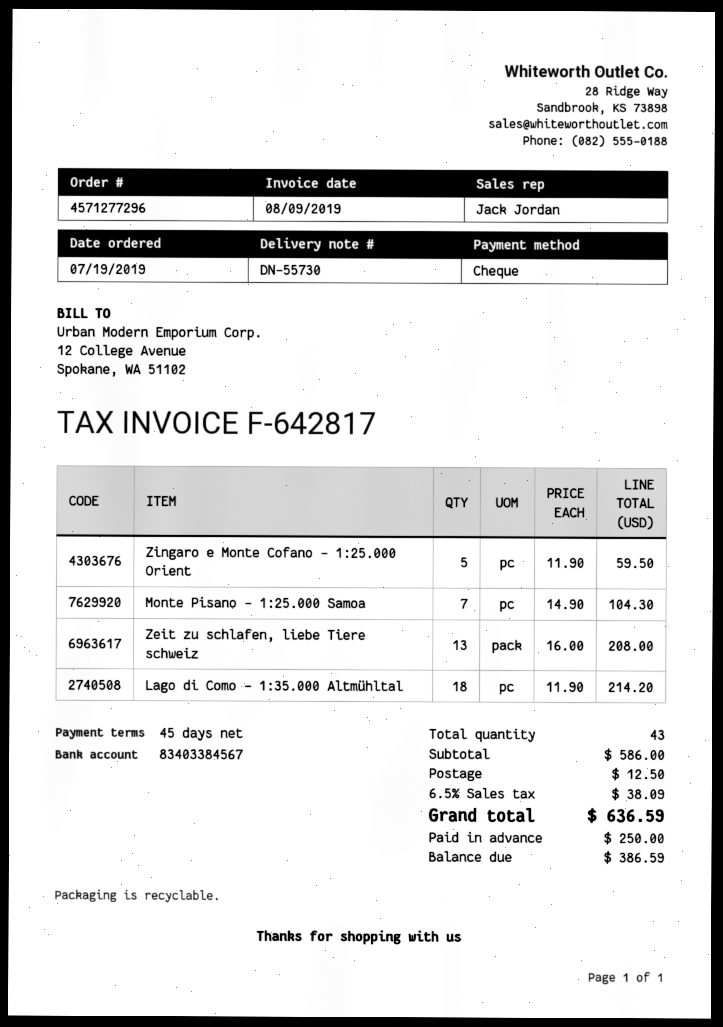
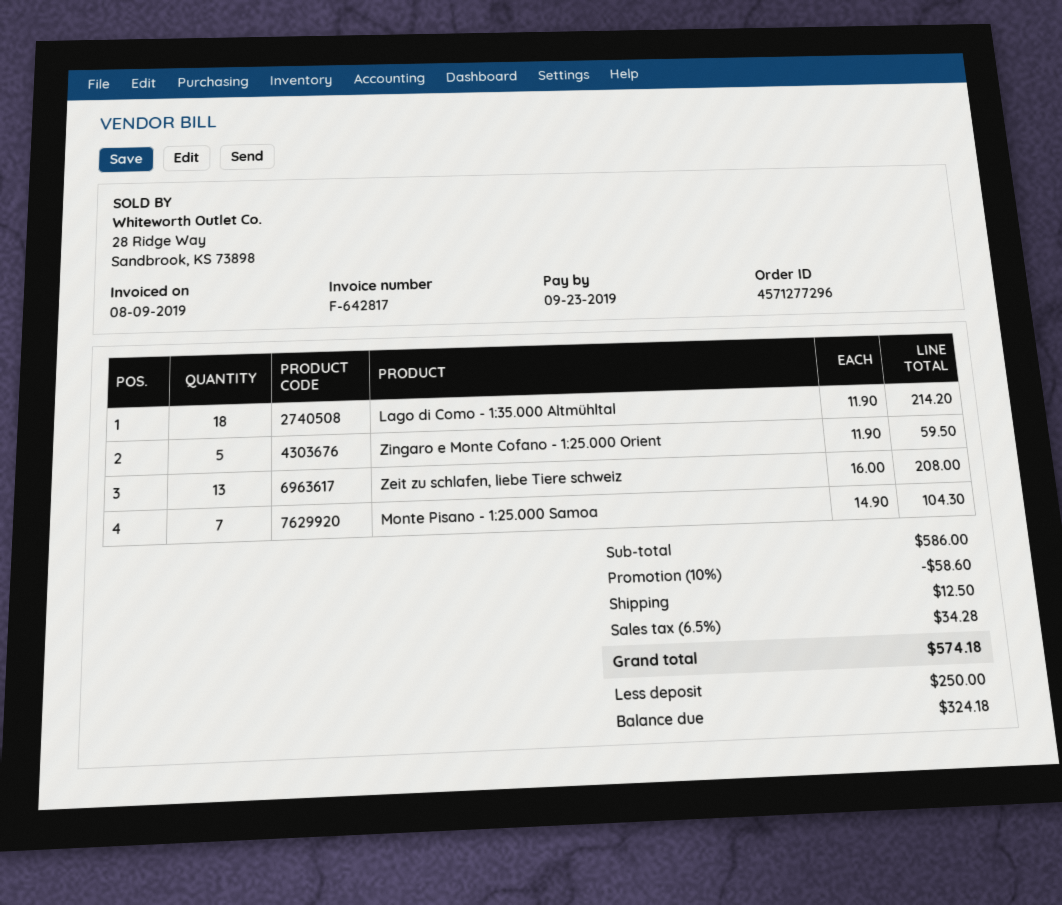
discount: none -> 10% = 58.60
tax: 6.5% = 38.09 -> 6.5% = 34.28
total: 636.59 -> 574.18
balance: 386.59 -> 324.18

